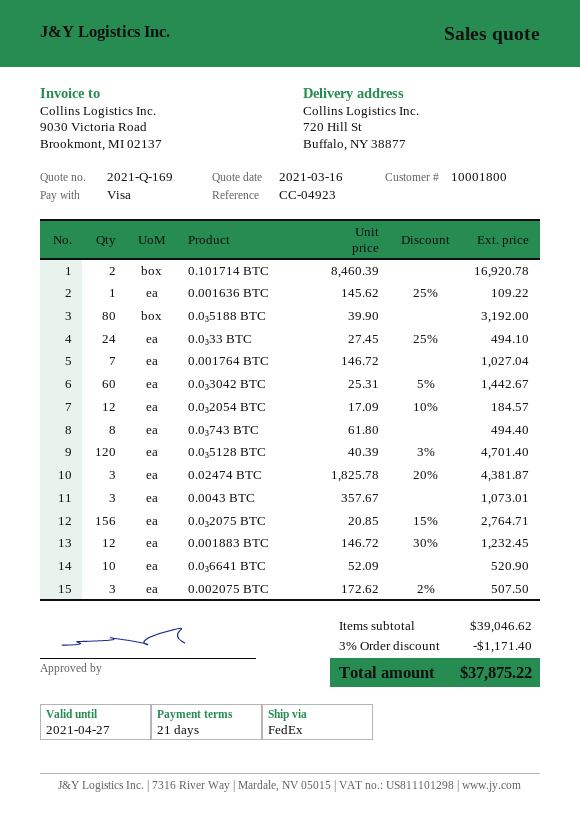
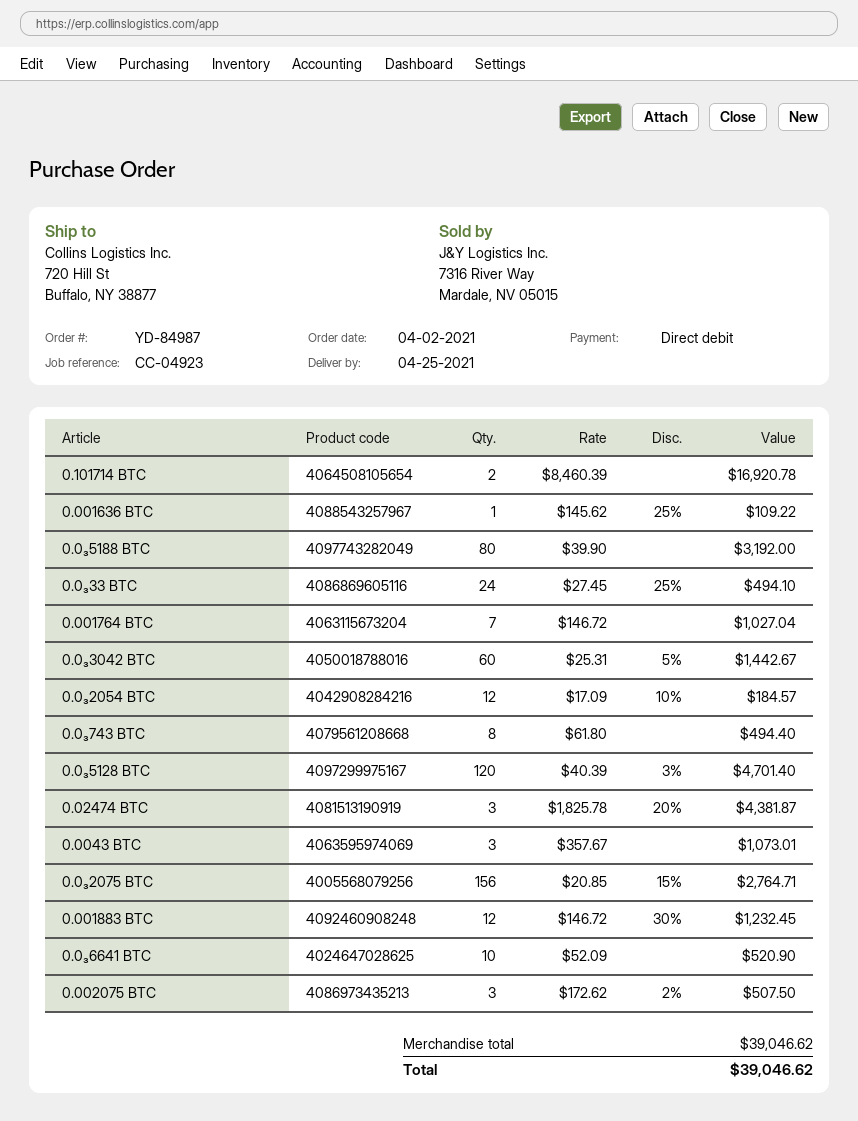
payment method: Visa -> direct debit
discount: 3% = 1171.40 -> none
total: 37875.22 -> 39046.62

